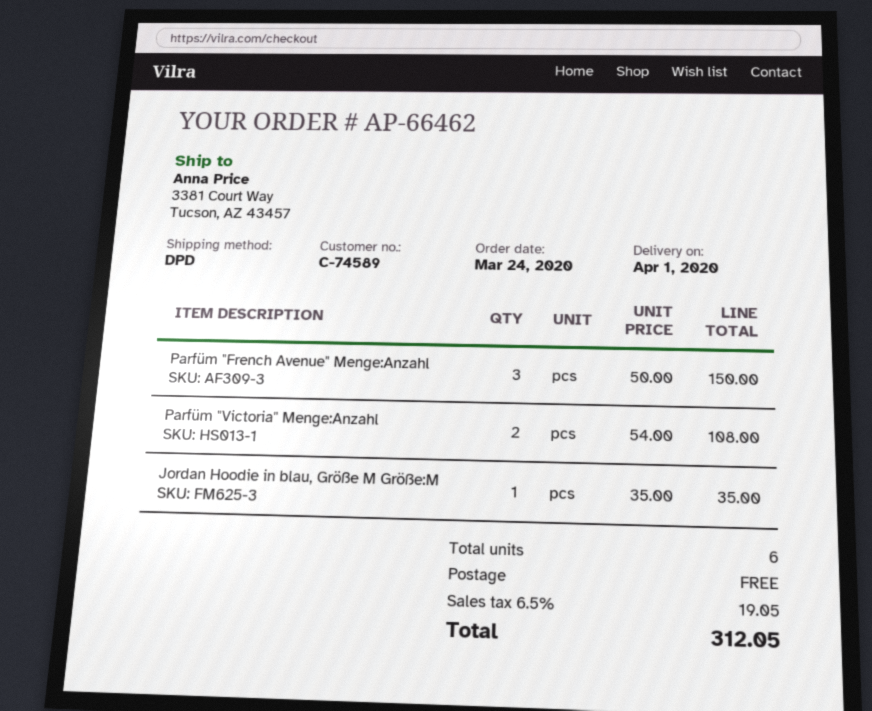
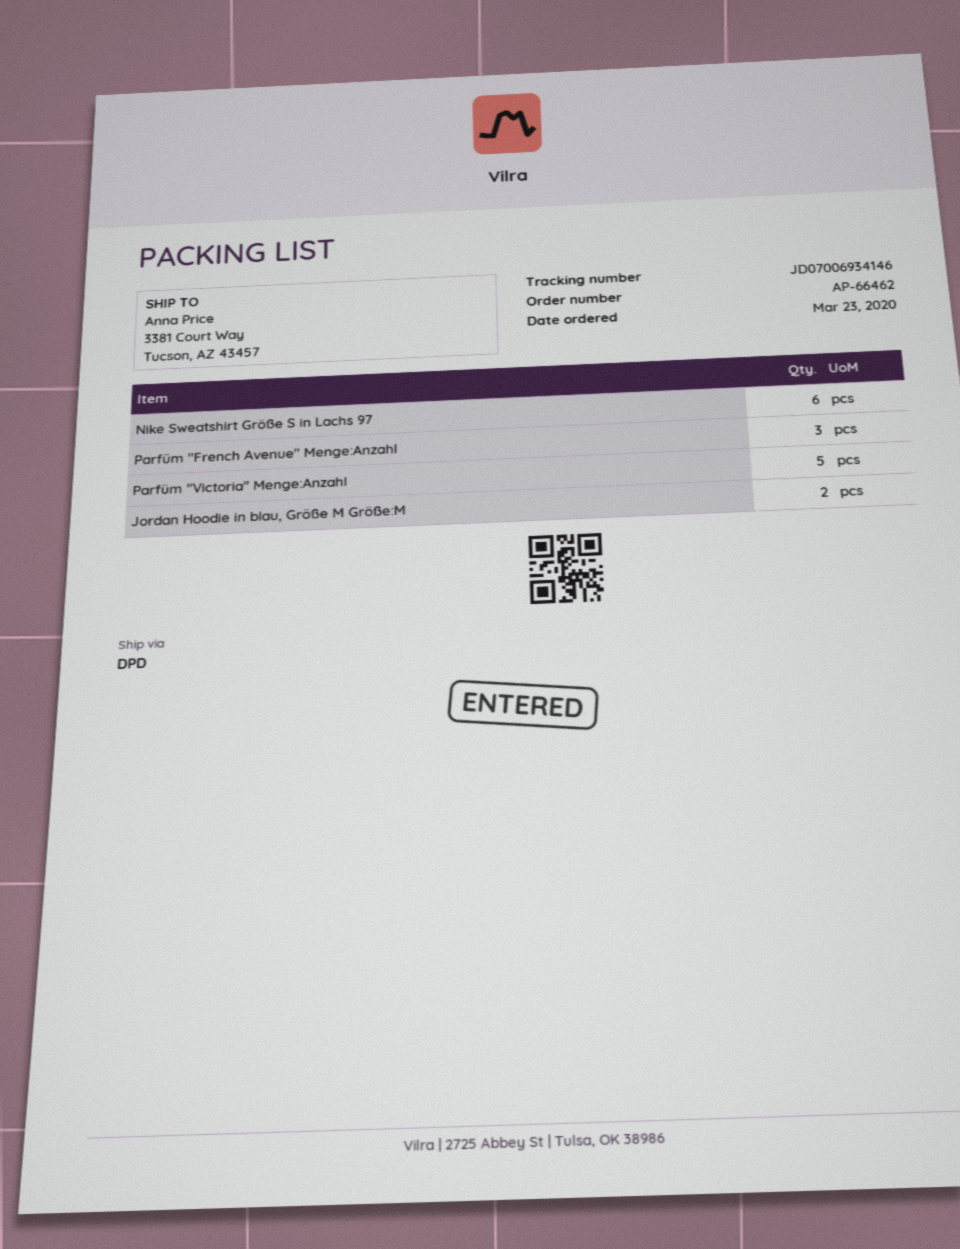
order date: 2020-03-24 -> 2020-03-23
Parfüm "Victoria" Menge:Anzahl: 2 -> 5
Jordan Hoodie in blau, Größe M Größe:M: 1 -> 2
Nike Sweatshirt Größe S in Lachs 97: none -> 6

